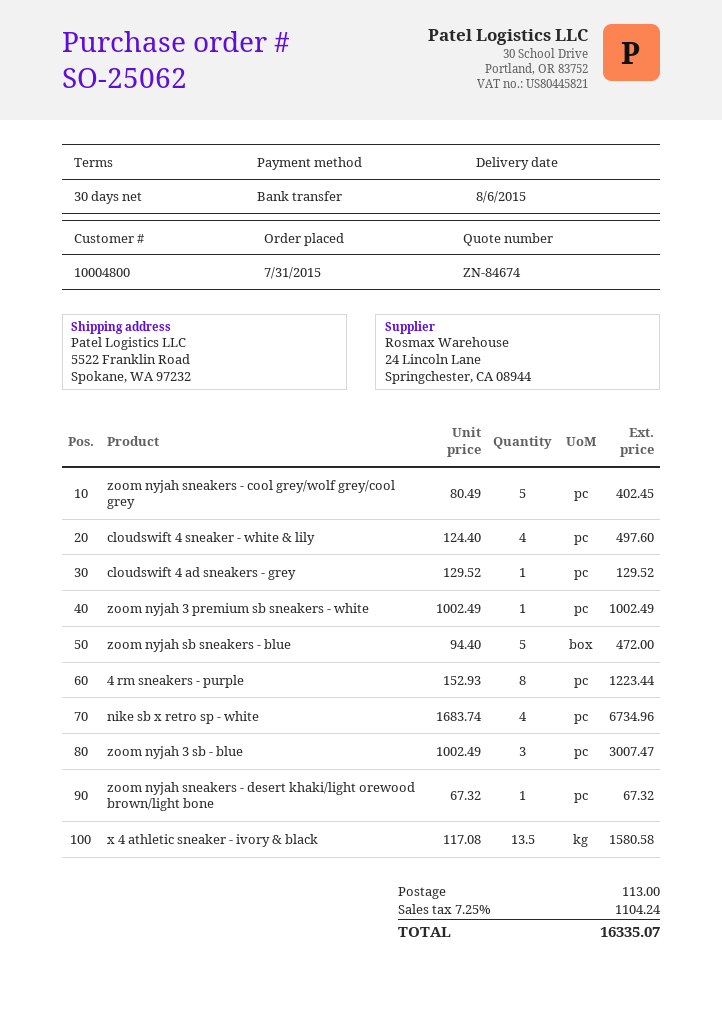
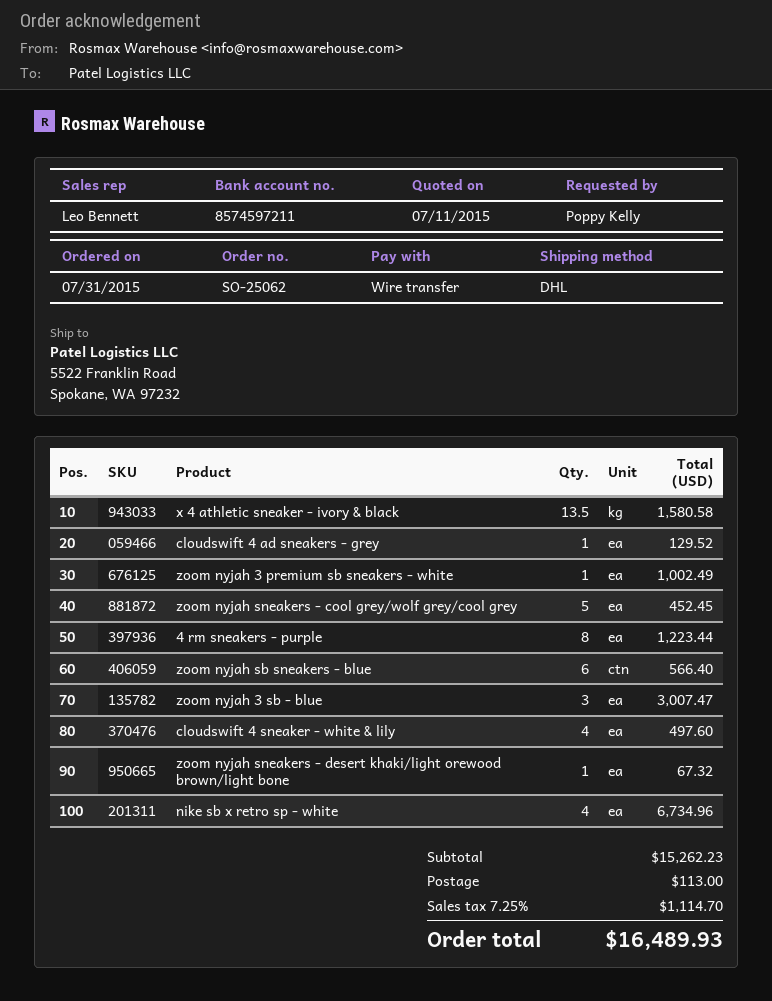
zoom nyjah sneakers - cool grey/wolf grey/cool grey: 5 for 402.45 -> 5 for 452.45
zoom nyjah sb sneakers - blue: 5 for 472.00 -> 6 for 566.40
tax: 7.25% = 1104.24 -> 7.25% = 1114.70
total: 16335.07 -> 16489.93

